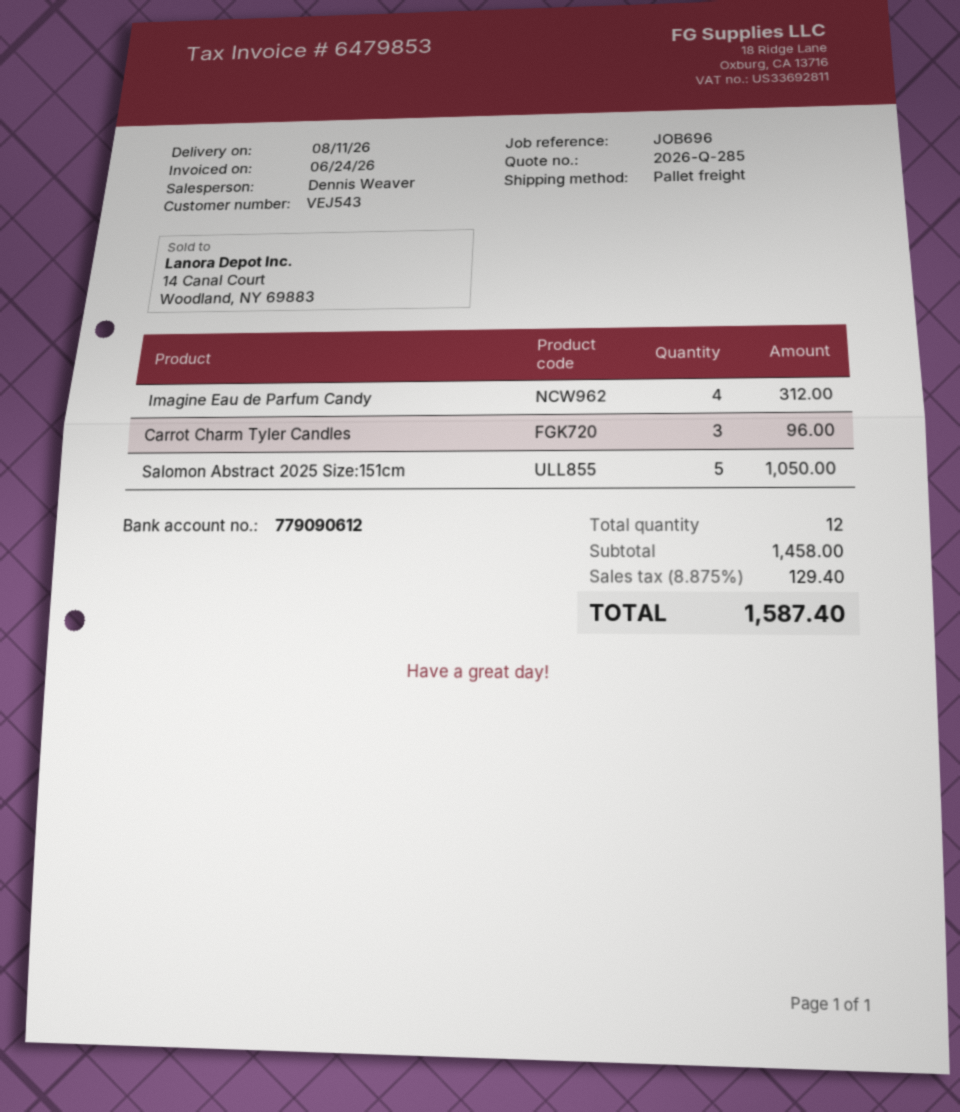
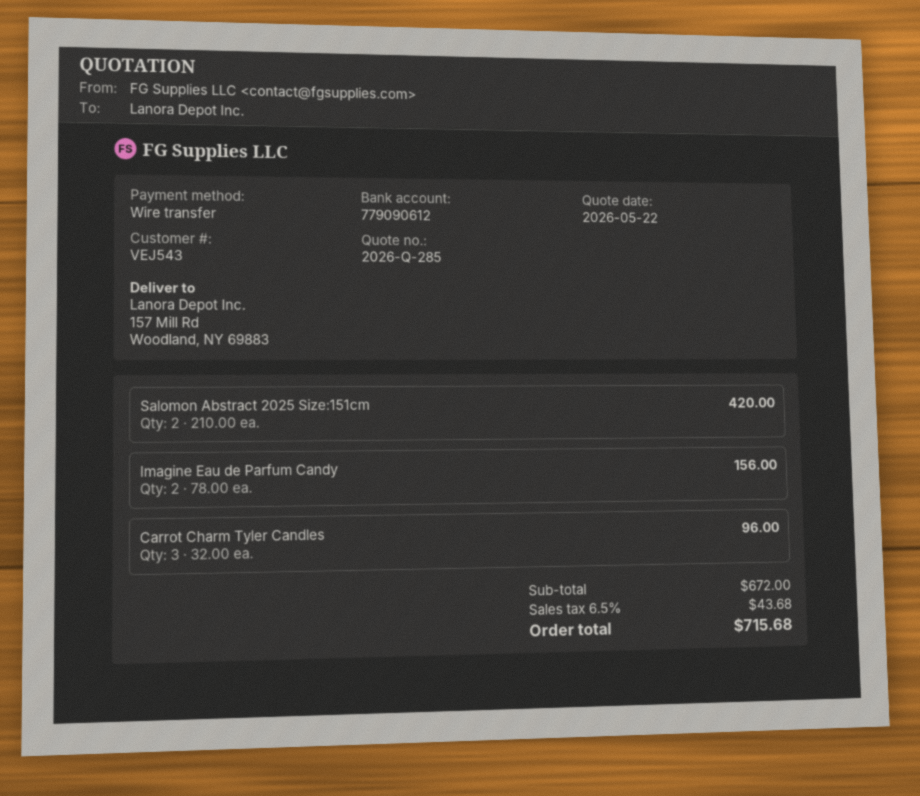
Imagine Eau de Parfum Candy: 4 for 312.00 -> 2 for 156.00
Salomon Abstract 2025 Size:151cm: 5 for 1050.00 -> 2 for 420.00
subtotal: 1458.00 -> 672.00
tax: 8.875% = 129.40 -> 6.5% = 43.68
total: 1587.40 -> 715.68

